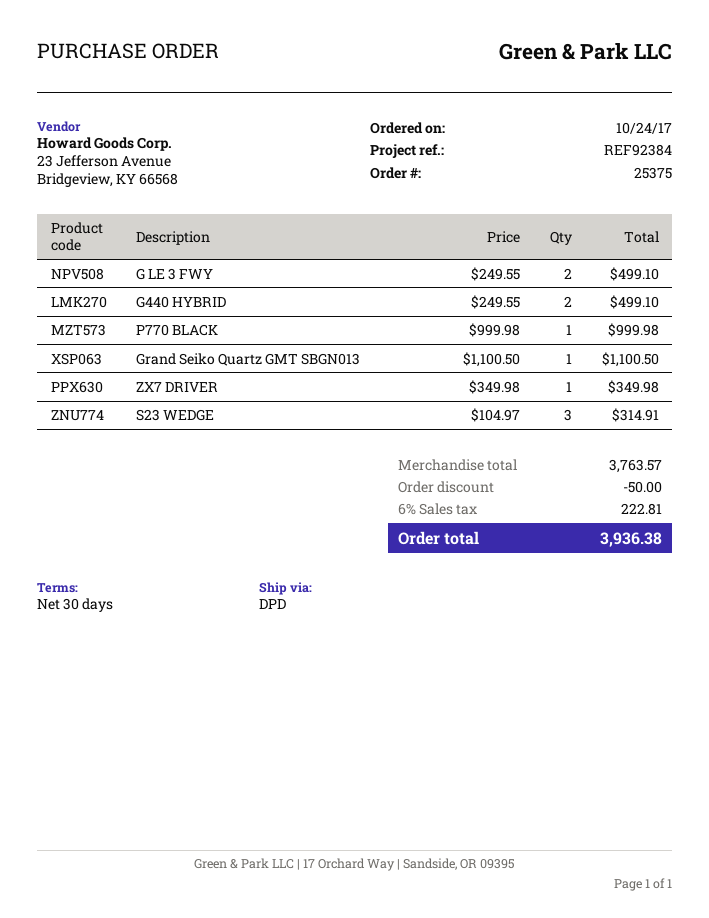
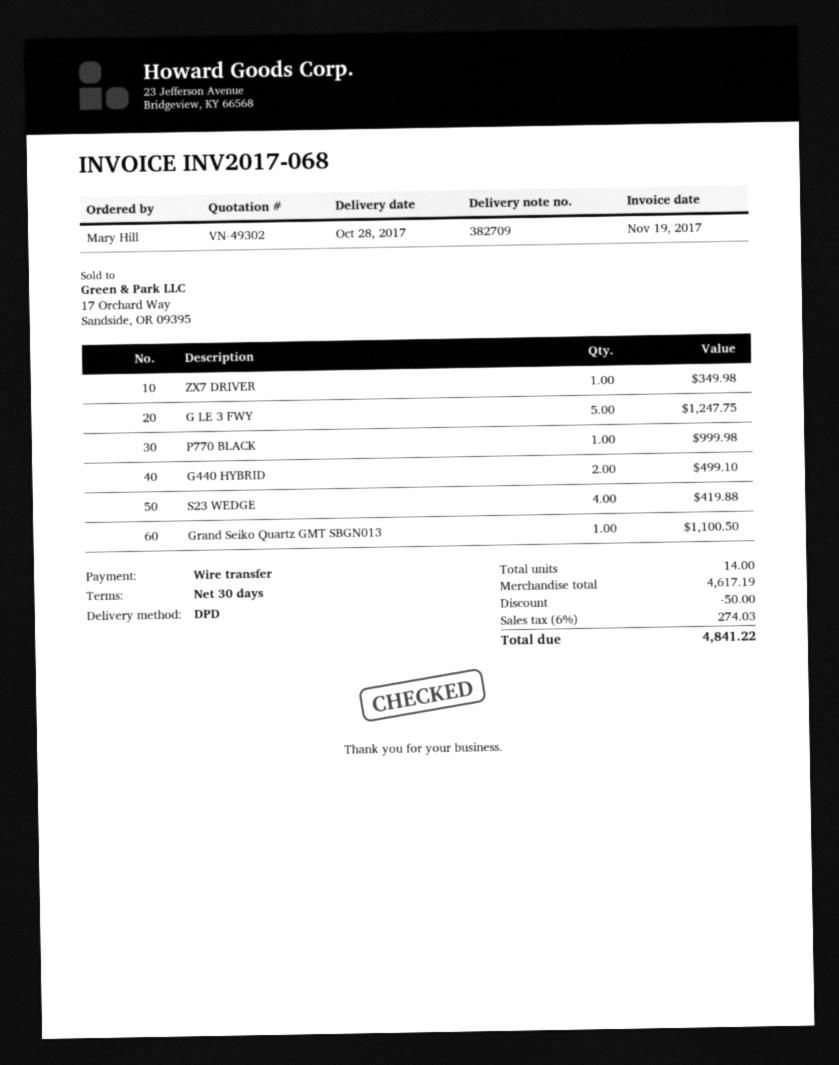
G LE 3 FWY: 2 for 499.10 -> 5 for 1247.75
S23 WEDGE: 3 for 314.91 -> 4 for 419.88
subtotal: 3763.57 -> 4617.19
tax: 6% = 222.81 -> 6% = 274.03
total: 3936.38 -> 4841.22

